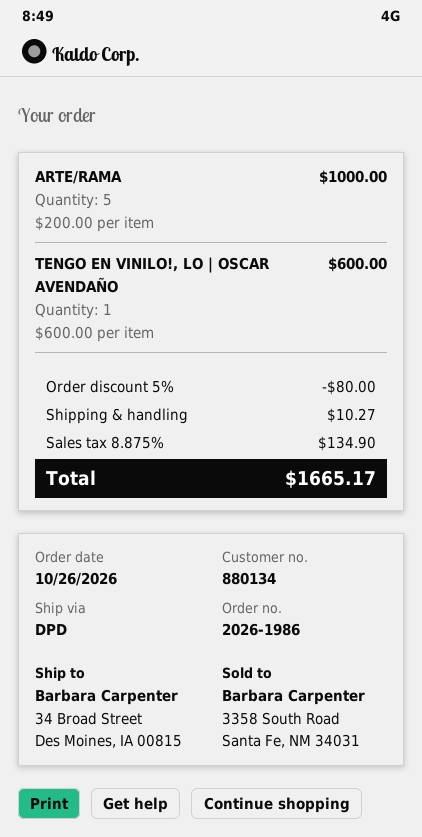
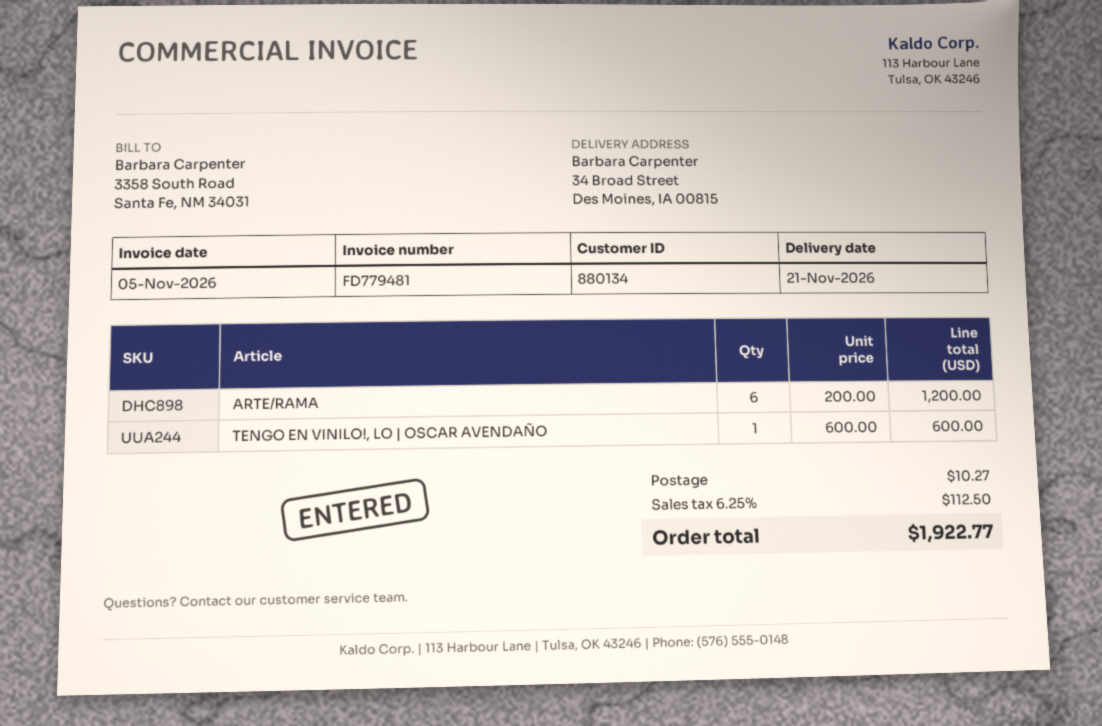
ARTE/RAMA: 5 x 200.00 = 1000.00 -> 6 x 200.00 = 1200.00
discount: 5% = 80.00 -> none
tax: 8.875% = 134.90 -> 6.25% = 112.50
total: 1665.17 -> 1922.77

